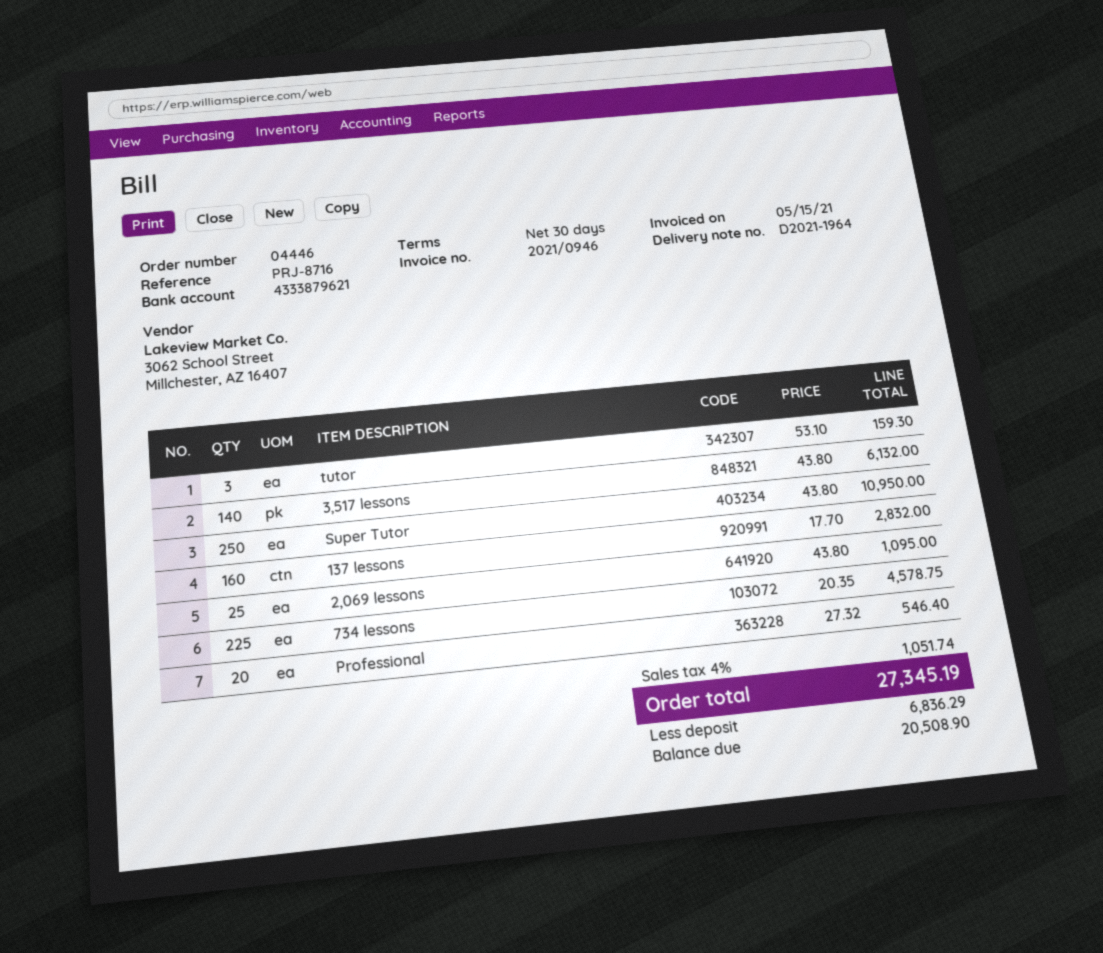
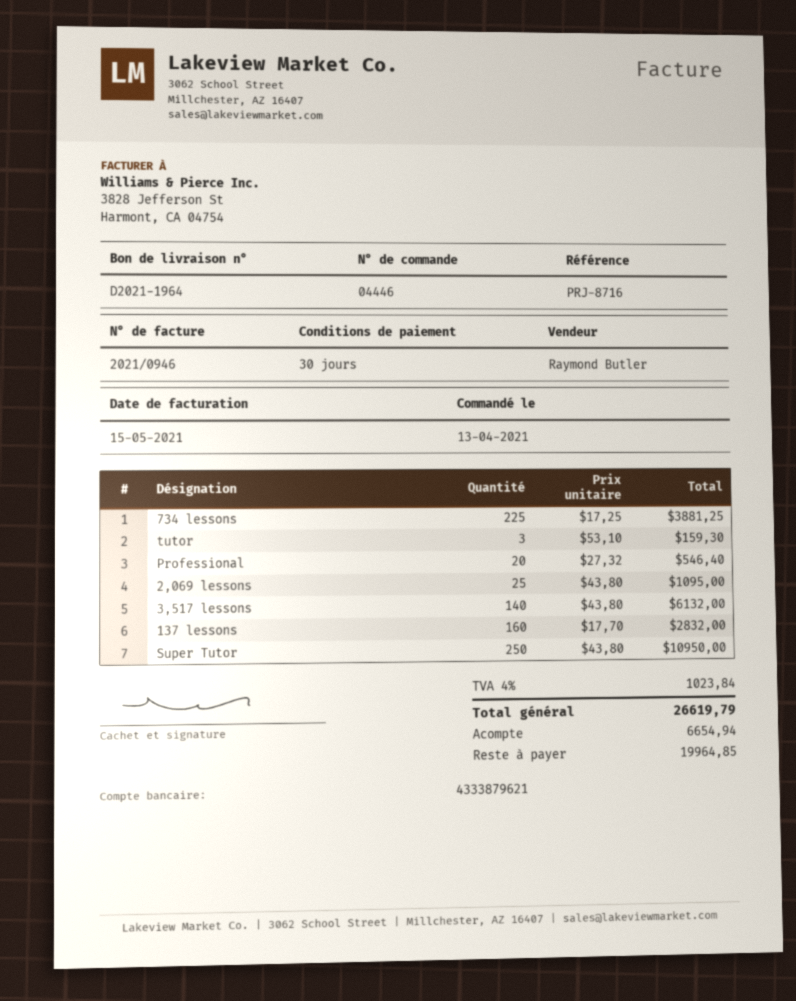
734 lessons: 225 x 20.35 = 4578.75 -> 225 x 17.25 = 3881.25
tax: 4% = 1051.74 -> 4% = 1023.84
total: 27345.19 -> 26619.79
deposit: 6836.29 -> 6654.94
balance: 20508.90 -> 19964.85

